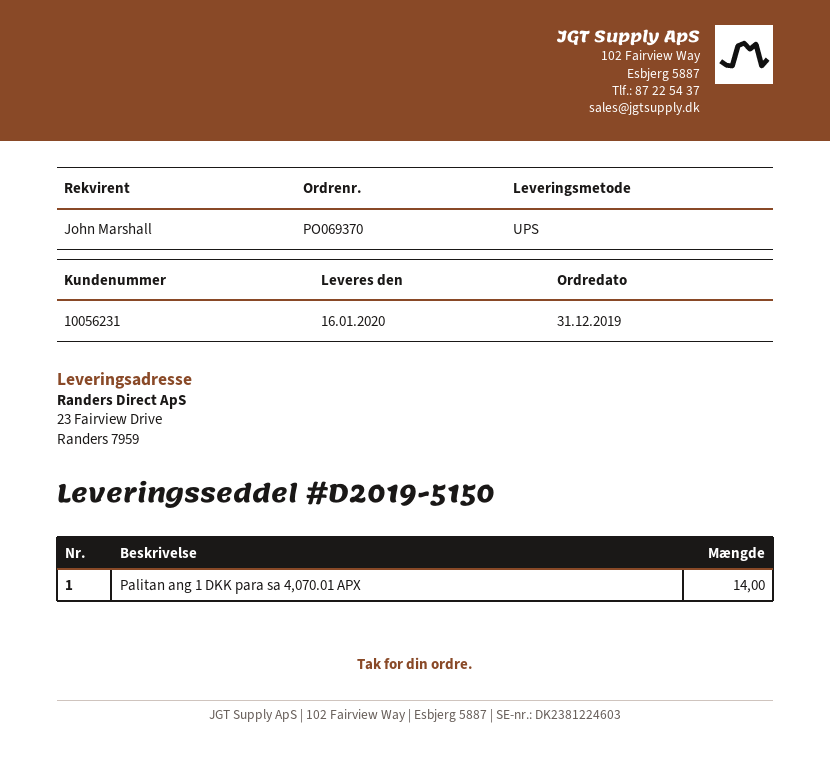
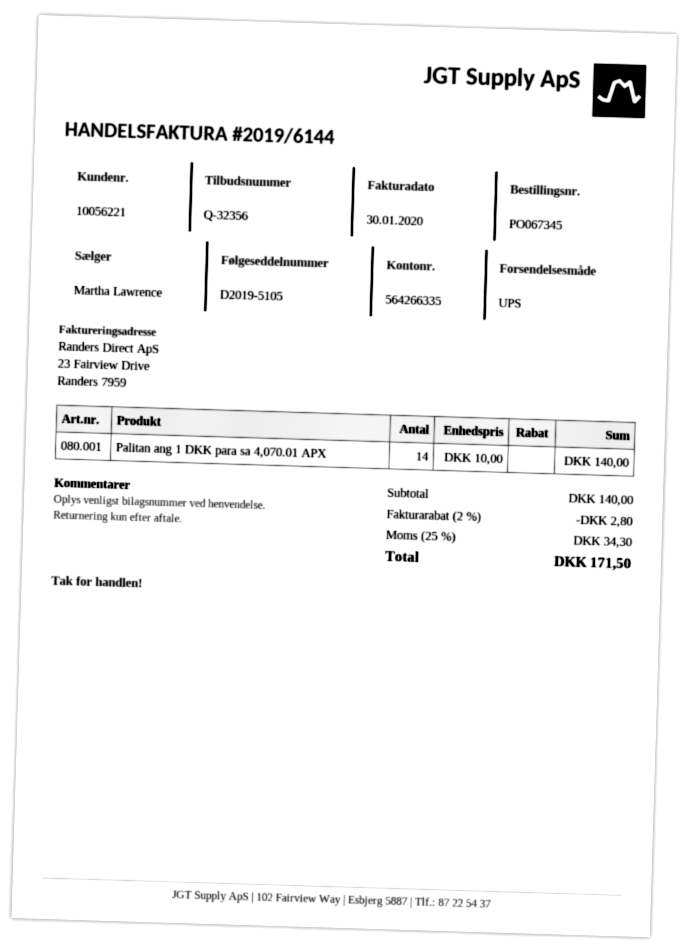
order number: PO069370 -> PO067345
delivery note number: D2019-5150 -> D2019-5105
customer number: 10056231 -> 10056221

